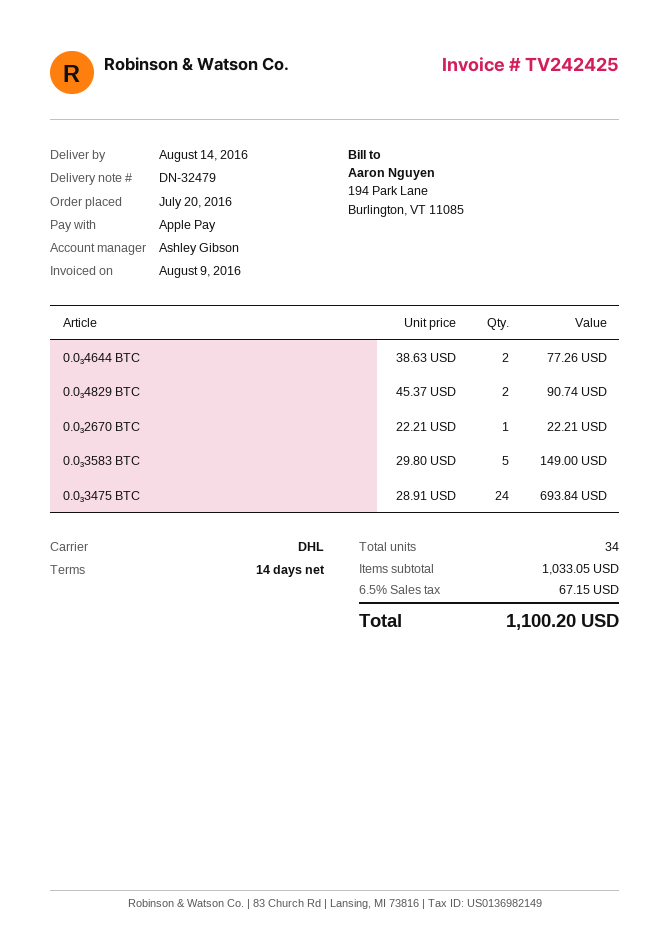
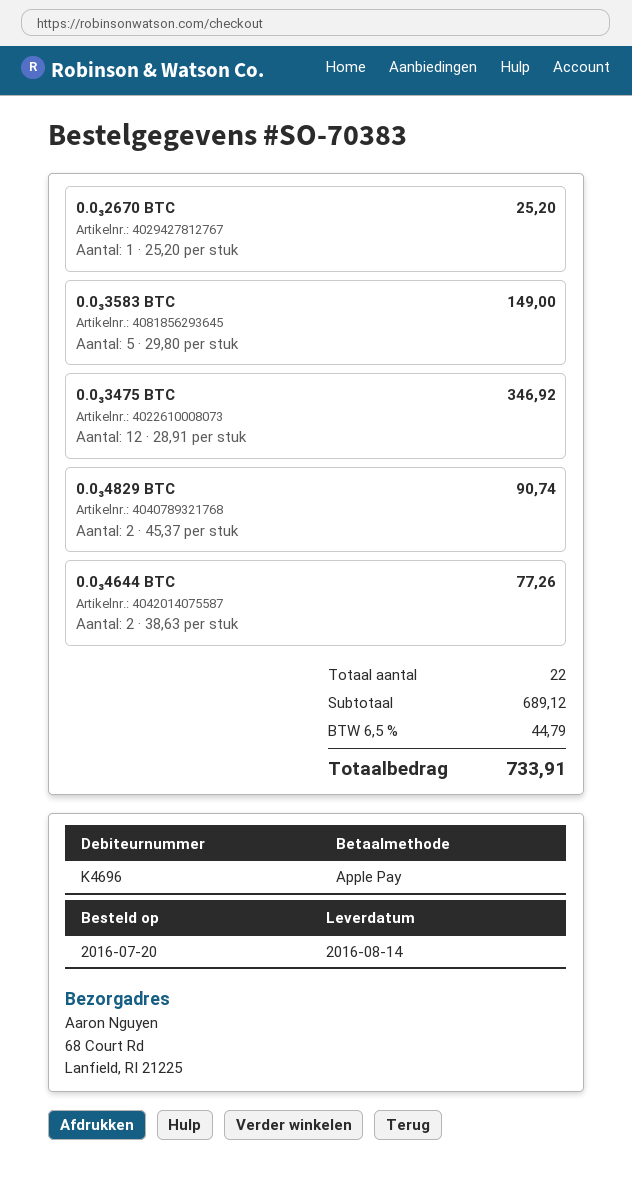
0.0₃2670 BTC: 1 x 22.21 = 22.21 -> 1 x 25.20 = 25.20
0.0₃3475 BTC: 24 x 28.91 = 693.84 -> 12 x 28.91 = 346.92
total quantity: 34 -> 22
subtotal: 1033.05 -> 689.12
tax: 6.5% = 67.15 -> 6.5% = 44.79
total: 1100.20 -> 733.91

